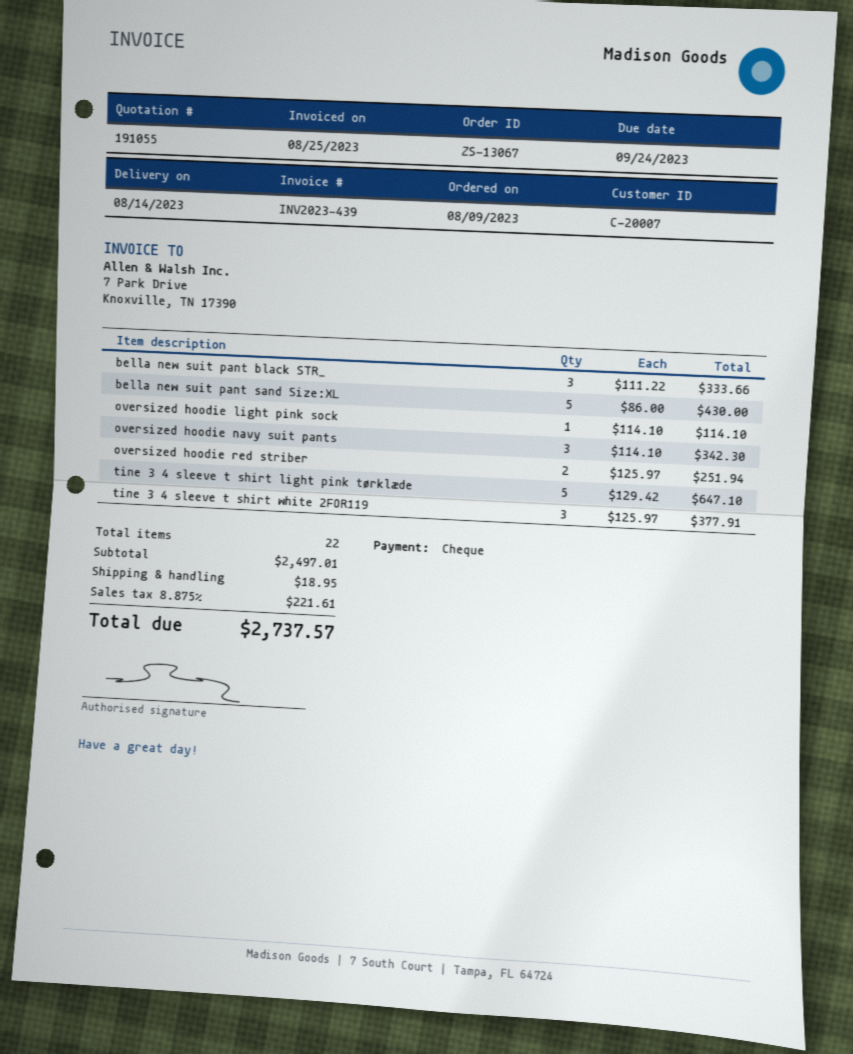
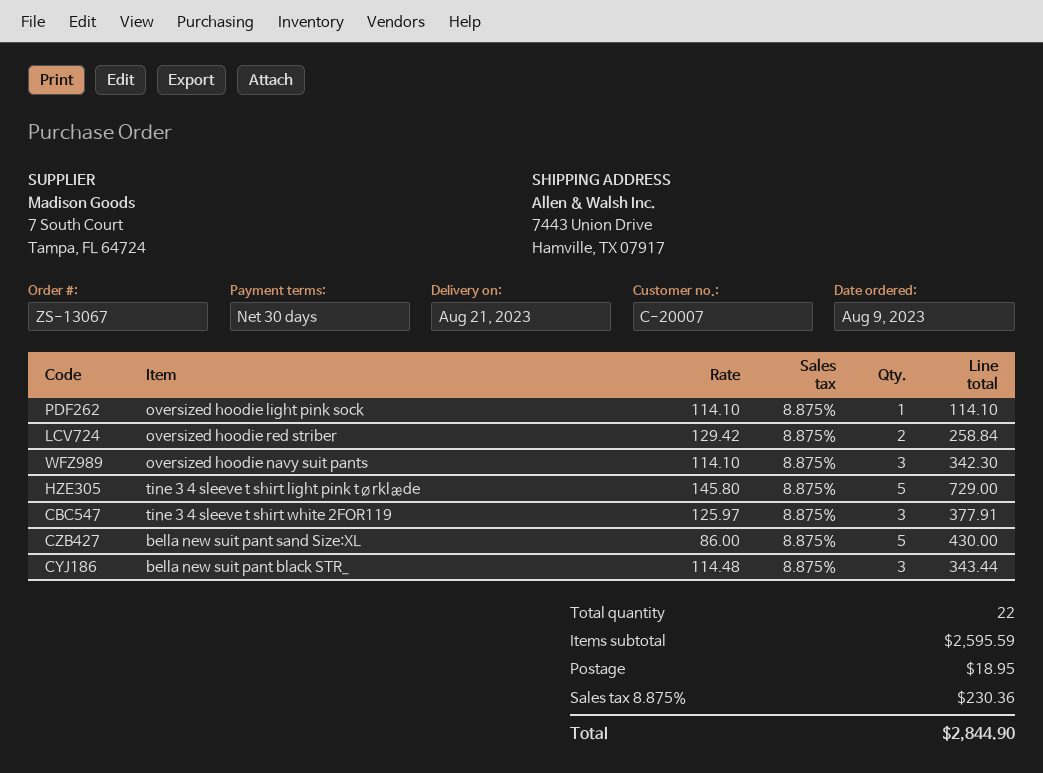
delivery date: 2023-08-14 -> 2023-08-21
bella new suit pant black STR_: 3 x 111.22 = 333.66 -> 3 x 114.48 = 343.44
oversized hoodie red striber: 2 x 125.97 = 251.94 -> 2 x 129.42 = 258.84
tine 3 4 sleeve t shirt light pink tørklæde: 5 x 129.42 = 647.10 -> 5 x 145.80 = 729.00
subtotal: 2497.01 -> 2595.59
tax: 8.875% = 221.61 -> 8.875% = 230.36
total: 2737.57 -> 2844.90

